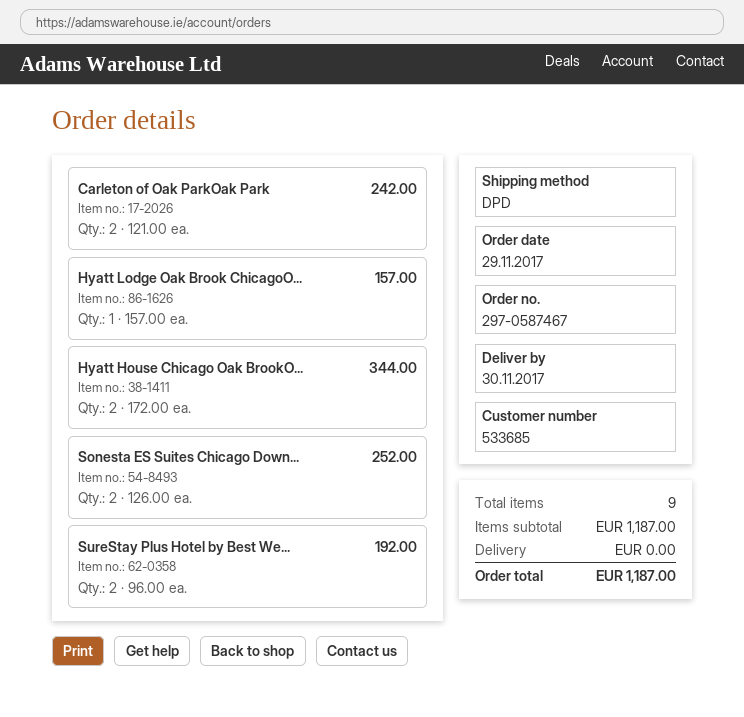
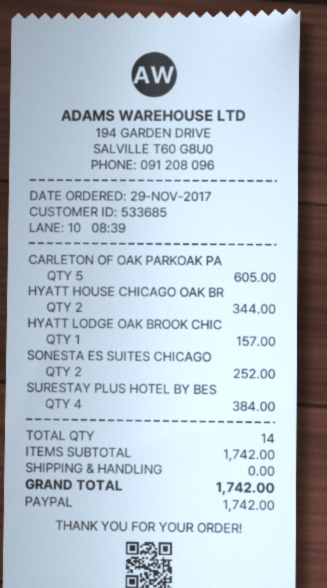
Carleton of Oak ParkOak Park: 2 for 242.00 -> 5 for 605.00
SureStay Plus Hotel by Best We...: 2 for 192.00 -> 4 for 384.00
total quantity: 9 -> 14
subtotal: 1187.00 -> 1742.00
total: 1187.00 -> 1742.00

